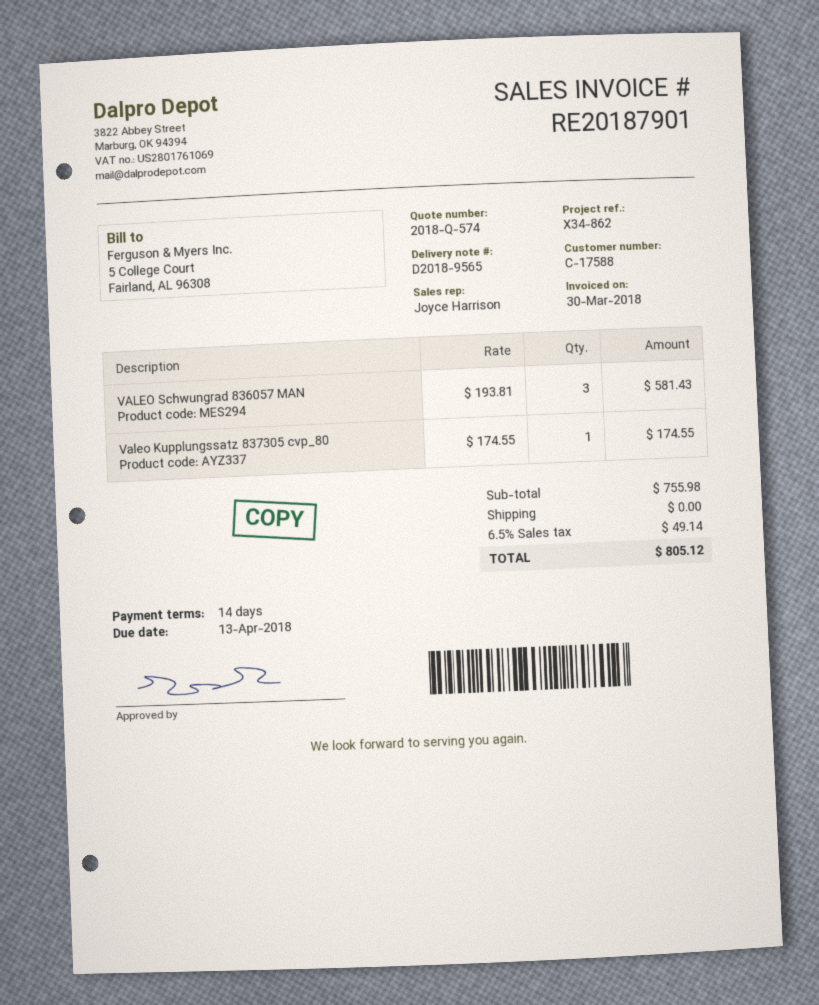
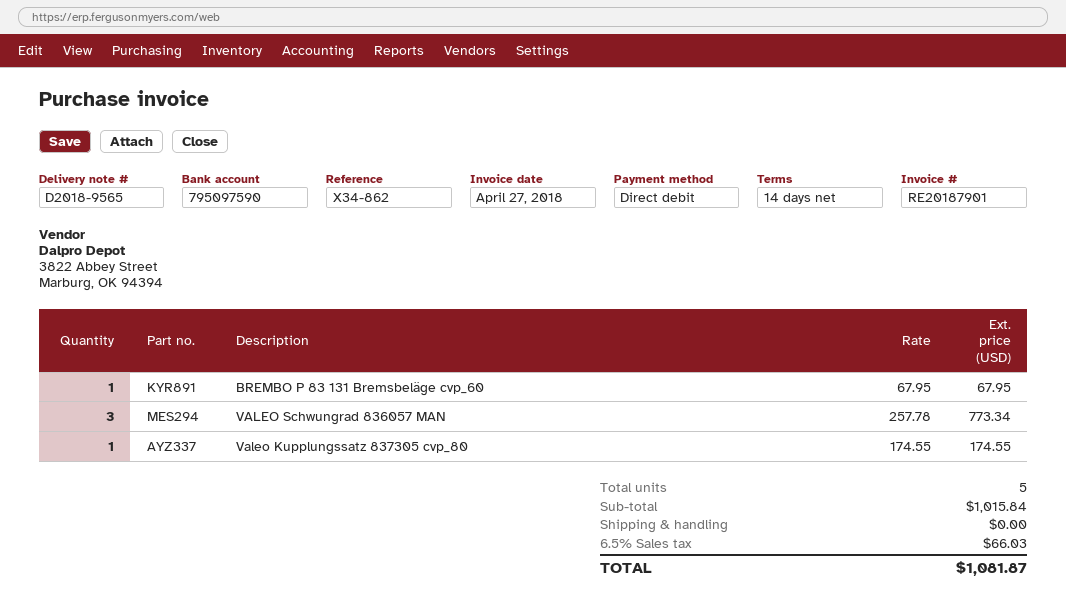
invoice date: 2018-03-30 -> 2018-04-27
VALEO Schwungrad 836057 MAN: 3 x 193.81 = 581.43 -> 3 x 257.78 = 773.34
BREMBO P 83 131 Bremsbeläge cvp_60: none -> 1 x 67.95 = 67.95
subtotal: 755.98 -> 1015.84
tax: 6.5% = 49.14 -> 6.5% = 66.03
total: 805.12 -> 1081.87

